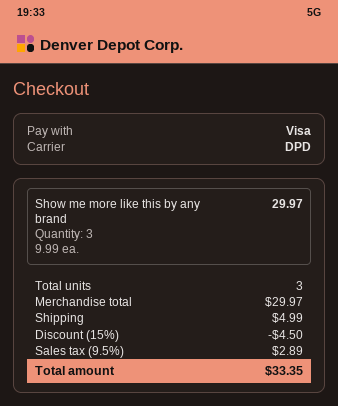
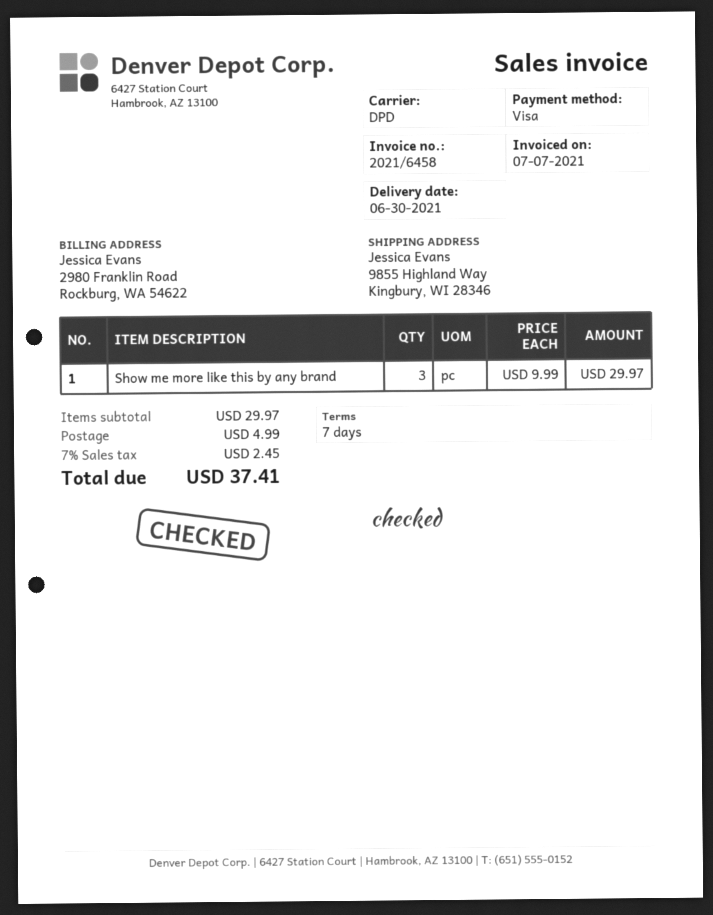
discount: 15% = 4.50 -> none
tax: 9.5% = 2.89 -> 7% = 2.45
total: 33.35 -> 37.41

